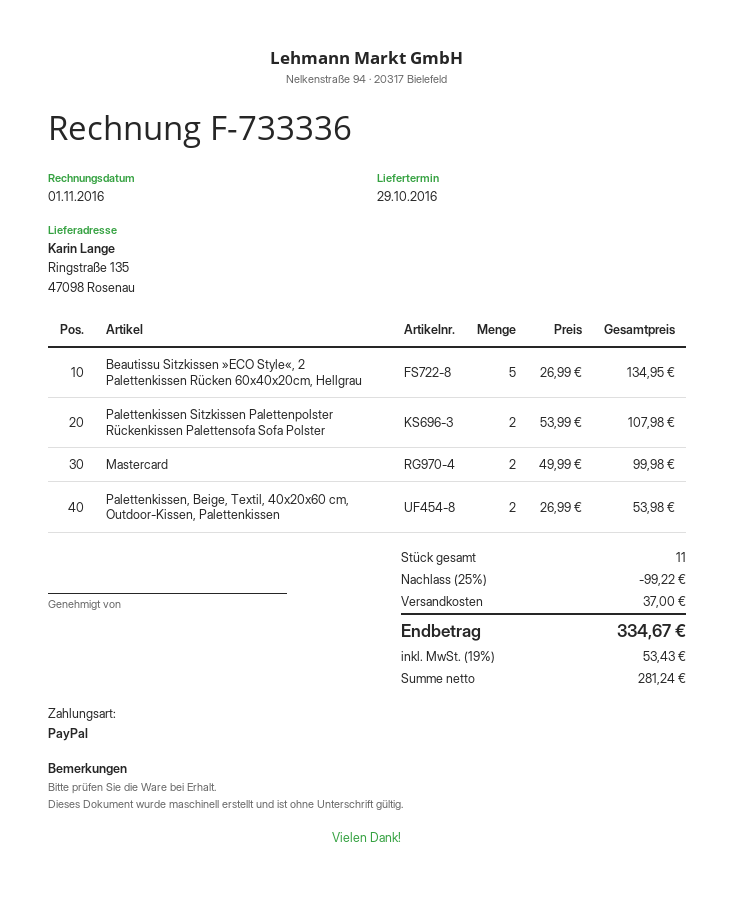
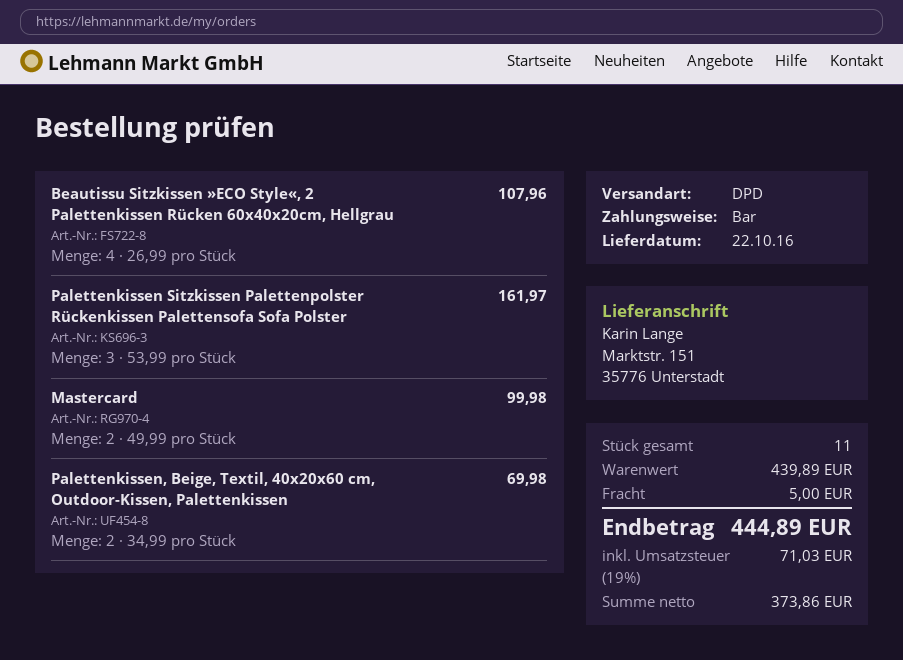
delivery date: 2016-10-29 -> 2016-10-22
payment method: PayPal -> cash
ship to: Ringstraße 135, 47098 Rosenau -> Marktstr. 151, 35776 Unterstadt
Beautissu Sitzkissen »ECO Style«, 2 Palettenkissen Rücken 60x40x20cm, Hellgrau: 5 x 26.99 = 134.95 -> 4 x 26.99 = 107.96
Palettenkissen Sitzkissen Palettenpolster Rückenkissen Palettensofa Sofa Polster: 2 x 53.99 = 107.98 -> 3 x 53.99 = 161.97
Palettenkissen, Beige, Textil, 40x20x60 cm, Outdoor-Kissen, Palettenkissen: 2 x 26.99 = 53.98 -> 2 x 34.99 = 69.98
discount: 25% = 99.22 -> none
shipping: 37.00 -> 5.00
net: 281.24 -> 373.86
tax: 19% = 53.43 -> 19% = 71.03
total: 334.67 -> 444.89

